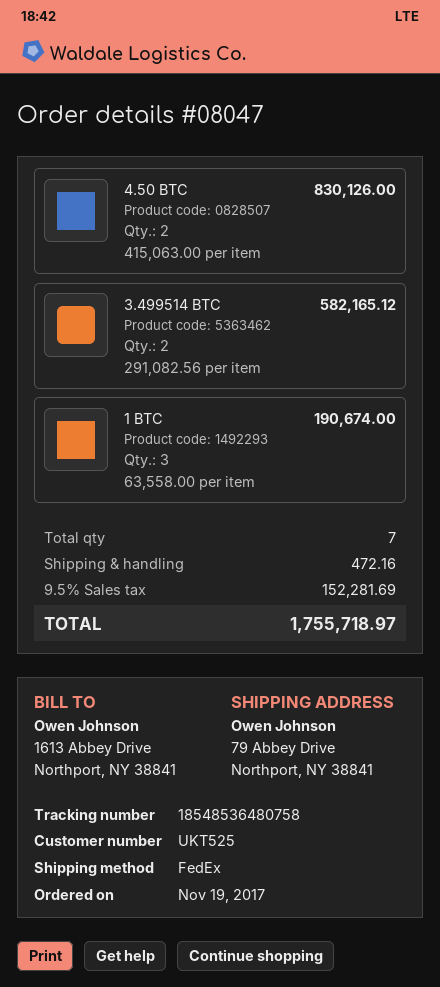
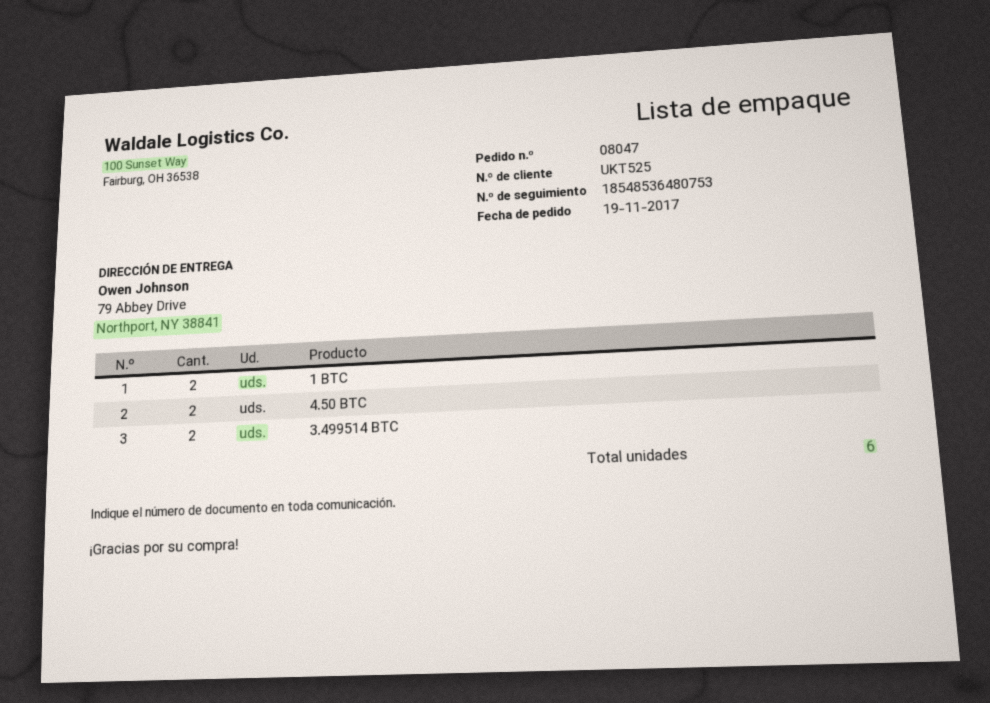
tracking number: 18548536480758 -> 18548536480753
1 BTC: 3 -> 2
total quantity: 7 -> 6

